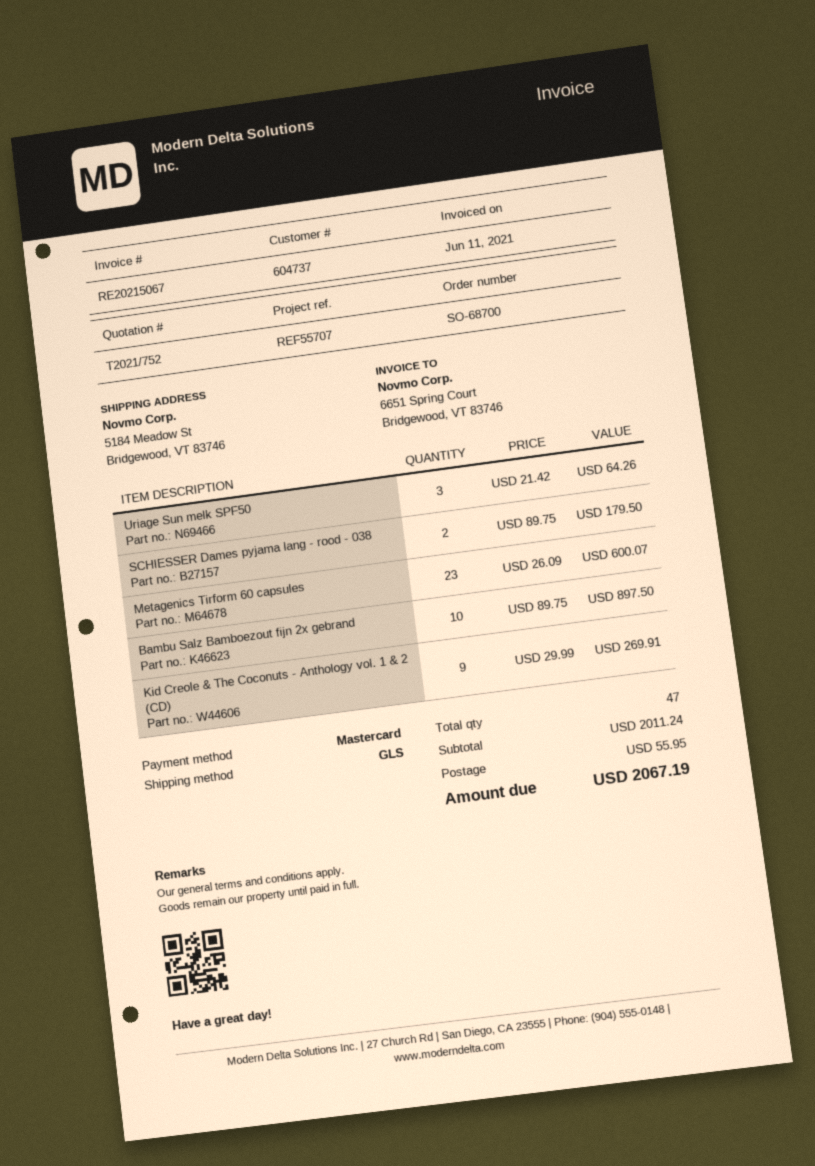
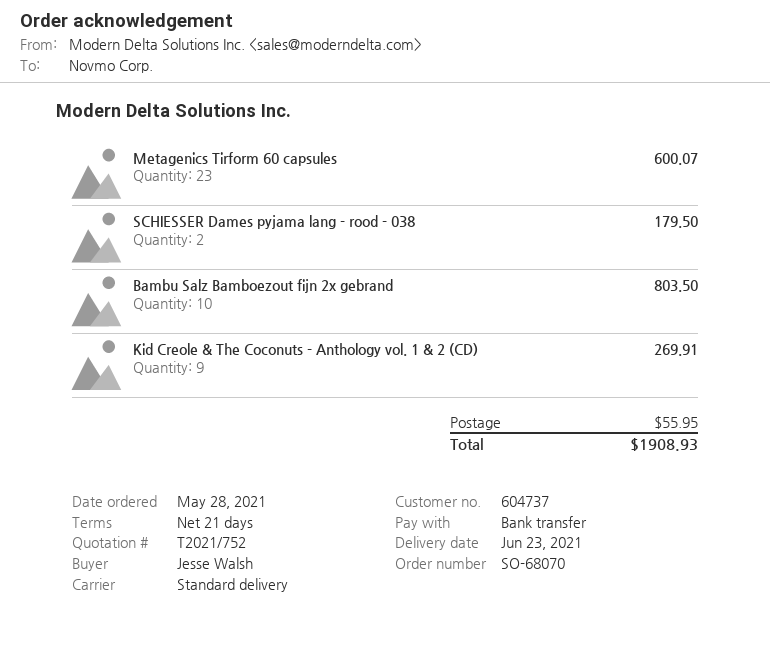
order number: SO-68700 -> SO-68070
payment method: Mastercard -> bank transfer
shipping method: GLS -> standard
Uriage Sun melk SPF50: 3 for 64.26 -> none
Bambu Salz Bamboezout fijn 2x gebrand: 10 for 897.50 -> 10 for 803.50
total: 2067.19 -> 1908.93

